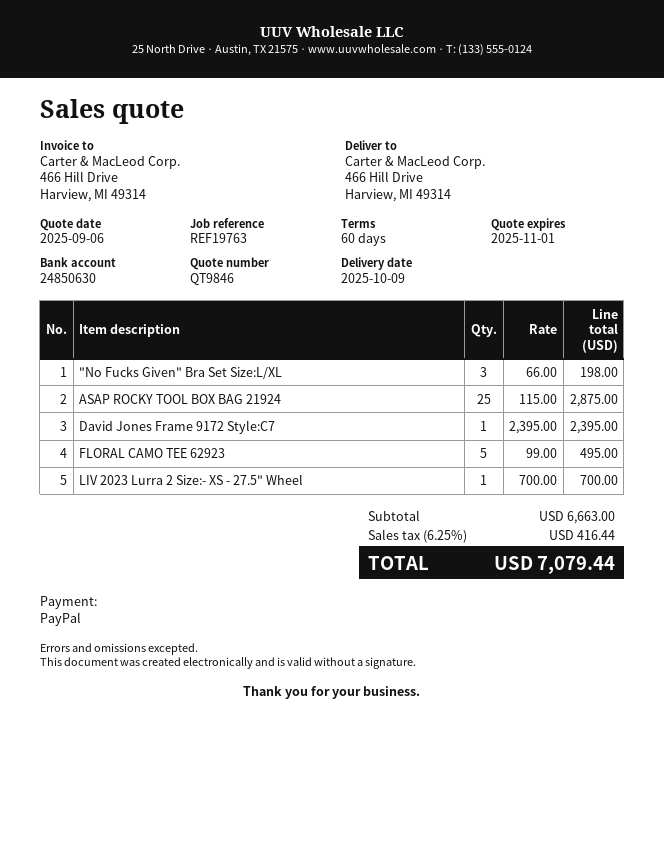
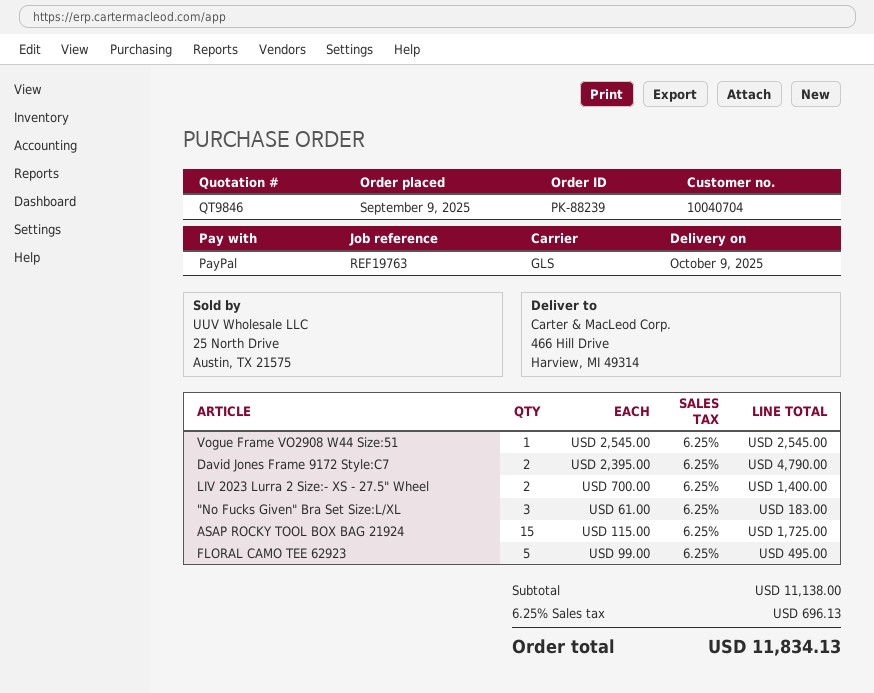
"No Fucks Given" Bra Set Size:L/XL: 3 x 66.00 = 198.00 -> 3 x 61.00 = 183.00
ASAP ROCKY TOOL BOX BAG 21924: 25 x 115.00 = 2875.00 -> 15 x 115.00 = 1725.00
David Jones Frame 9172 Style:C7: 1 x 2395.00 = 2395.00 -> 2 x 2395.00 = 4790.00
LIV 2023 Lurra 2 Size:- XS - 27.5" Wheel: 1 x 700.00 = 700.00 -> 2 x 700.00 = 1400.00
Vogue Frame VO2908 W44 Size:51: none -> 1 x 2545.00 = 2545.00
subtotal: 6663.00 -> 11138.00
tax: 6.25% = 416.44 -> 6.25% = 696.13
total: 7079.44 -> 11834.13

